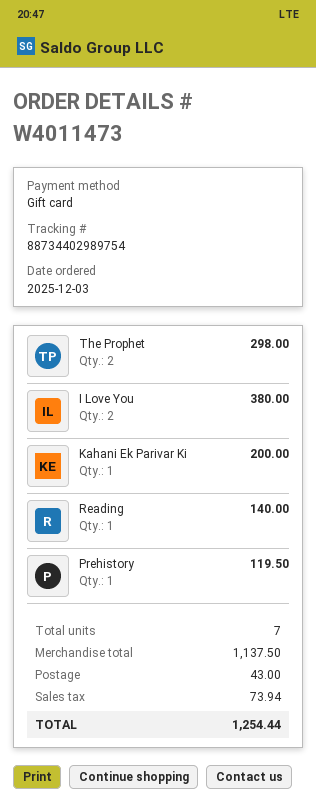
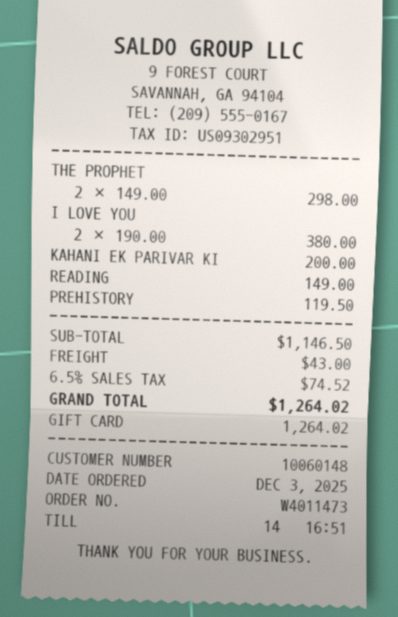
Reading: 1 for 140.00 -> 1 for 149.00
subtotal: 1137.50 -> 1146.50
tax: 73.94 -> 74.52
total: 1254.44 -> 1264.02

